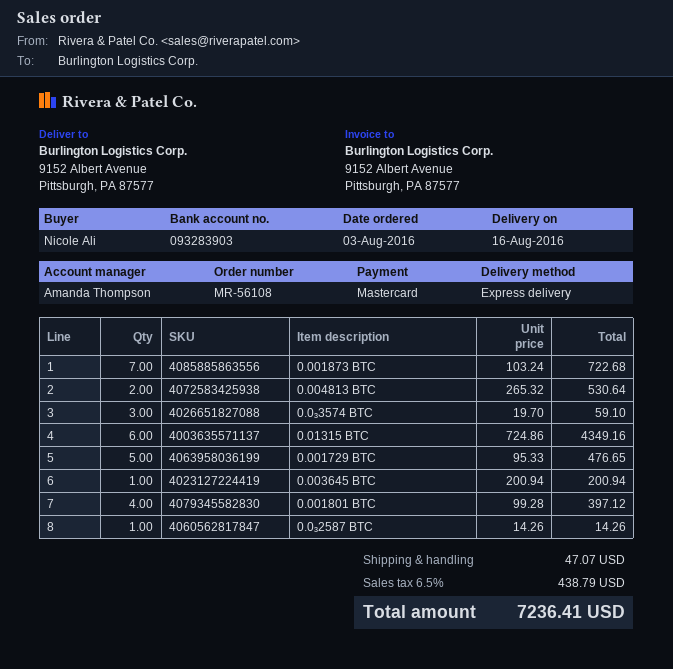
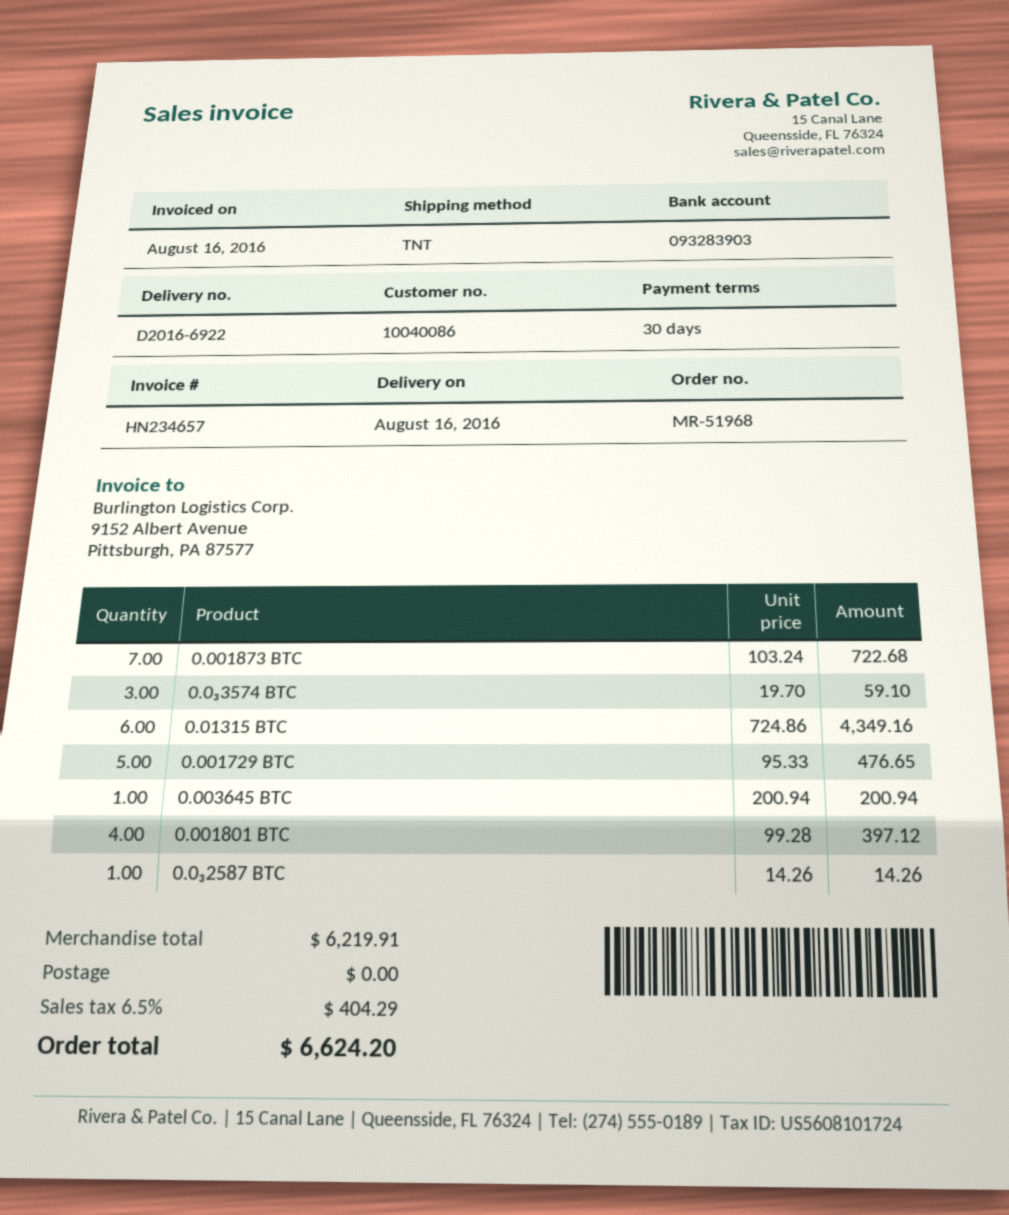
order number: MR-56108 -> MR-51968
shipping method: express -> TNT
0.004813 BTC: 2 x 265.32 = 530.64 -> none
shipping: 47.07 -> 0.00
tax: 6.5% = 438.79 -> 6.5% = 404.29
total: 7236.41 -> 6624.20

